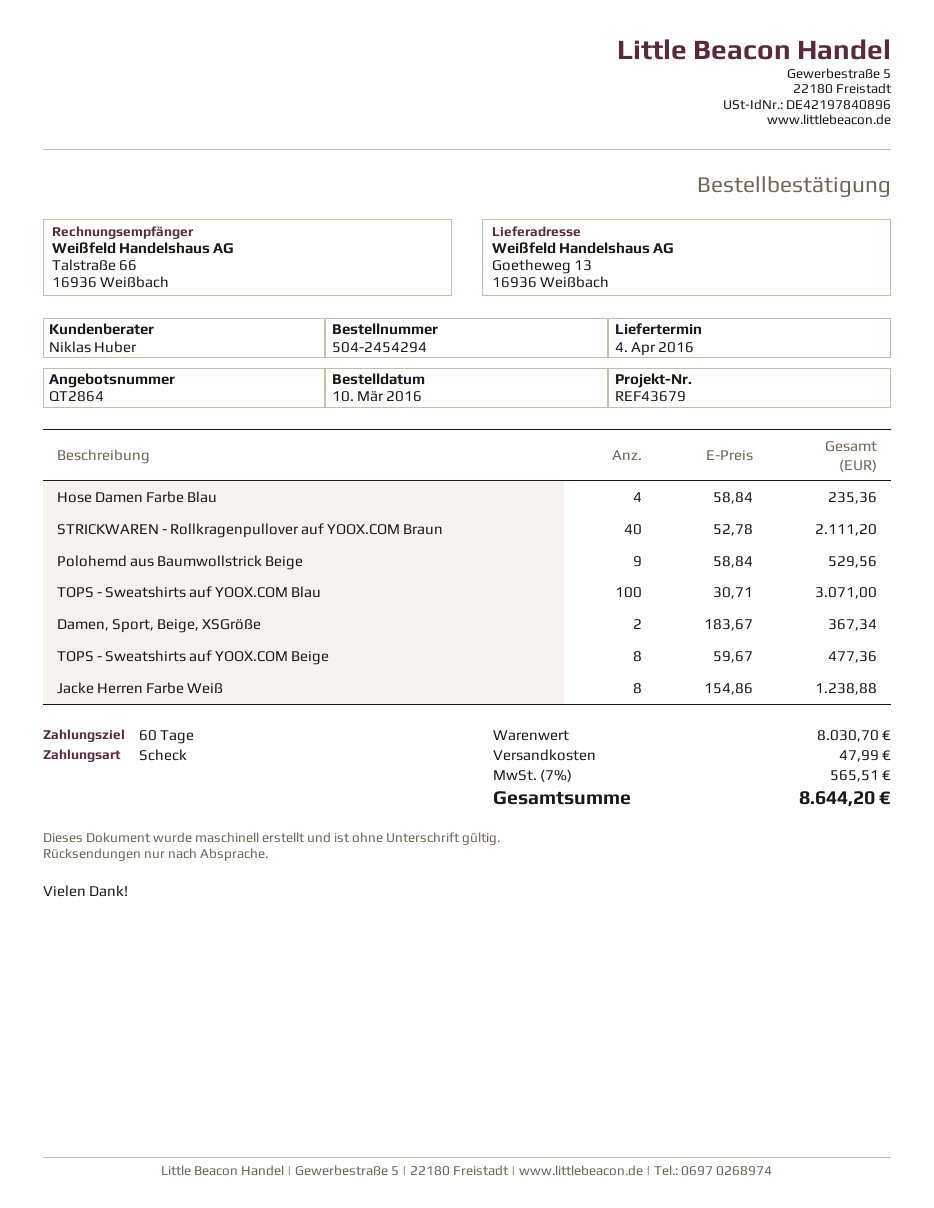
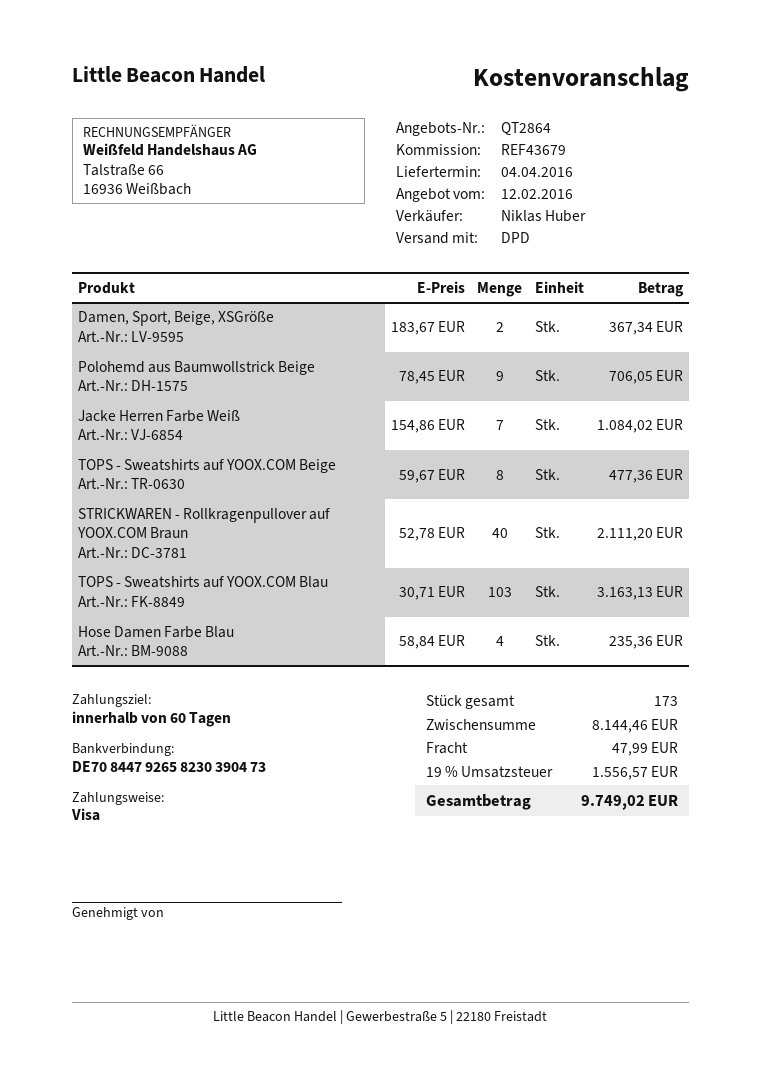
payment method: cheque -> Visa
Polohemd aus Baumwollstrick Beige: 9 x 58.84 = 529.56 -> 9 x 78.45 = 706.05
TOPS - Sweatshirts auf YOOX.COM Blau: 100 x 30.71 = 3071.00 -> 103 x 30.71 = 3163.13
Jacke Herren Farbe Weiß: 8 x 154.86 = 1238.88 -> 7 x 154.86 = 1084.02
subtotal: 8030.70 -> 8144.46
tax: 7% = 565.51 -> 19% = 1556.57
total: 8644.20 -> 9749.02

